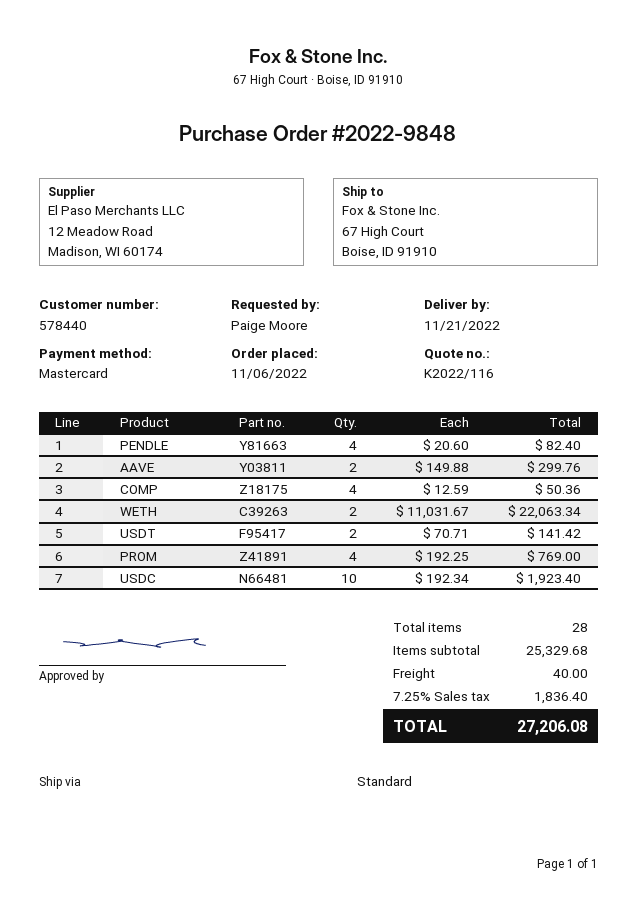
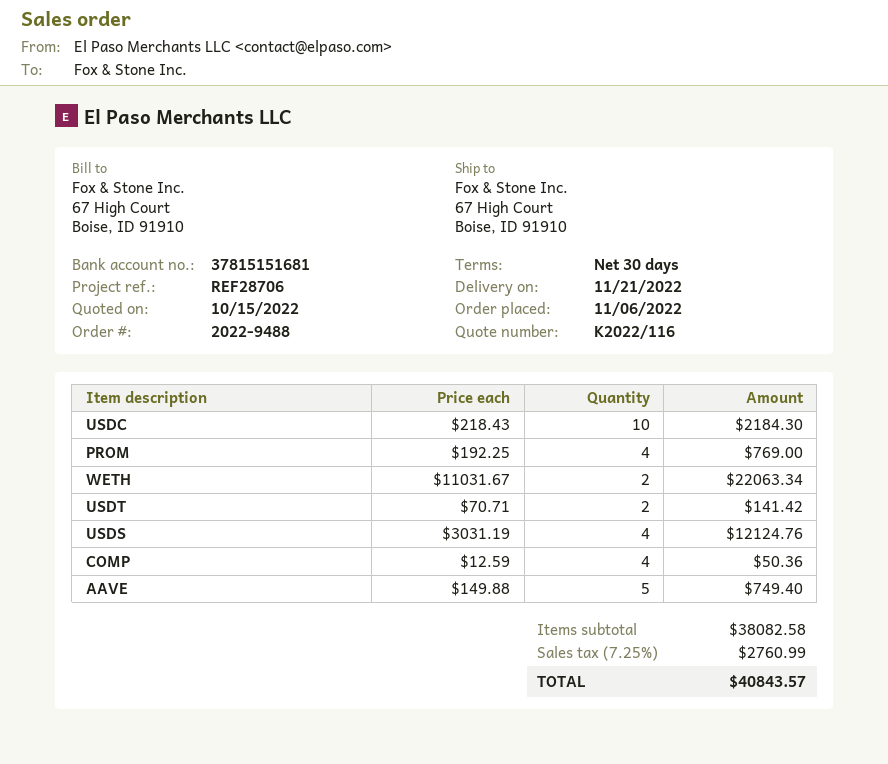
order number: 2022-9848 -> 2022-9488
PENDLE: 4 x 20.60 = 82.40 -> none
AAVE: 2 x 149.88 = 299.76 -> 5 x 149.88 = 749.40
USDC: 10 x 192.34 = 1923.40 -> 10 x 218.43 = 2184.30
USDS: none -> 4 x 3031.19 = 12124.76
subtotal: 25329.68 -> 38082.58
shipping: 40.00 -> none
tax: 7.25% = 1836.40 -> 7.25% = 2760.99
total: 27206.08 -> 40843.57

